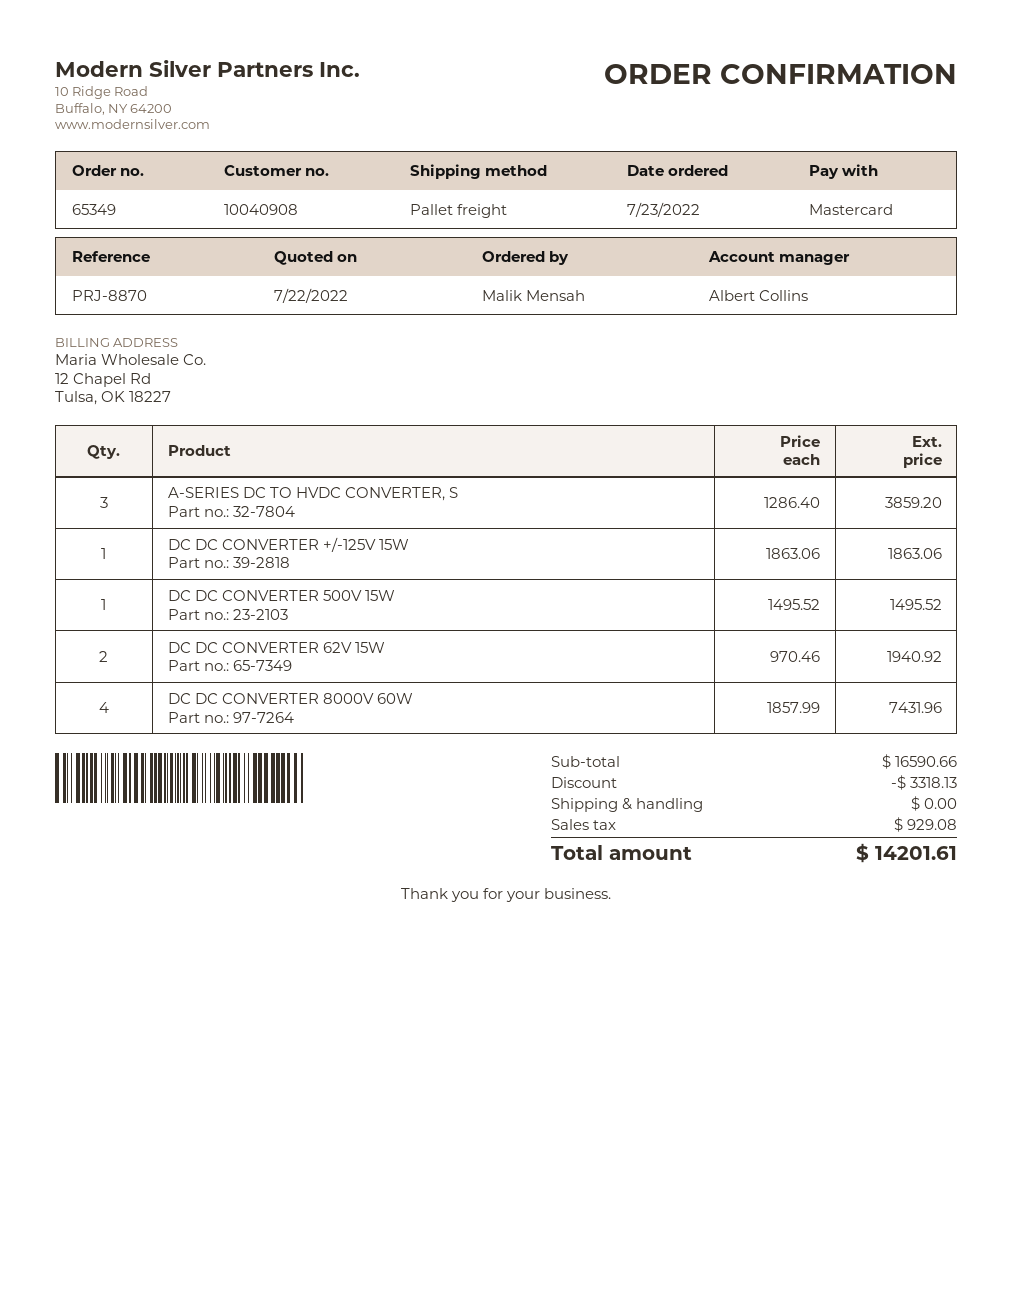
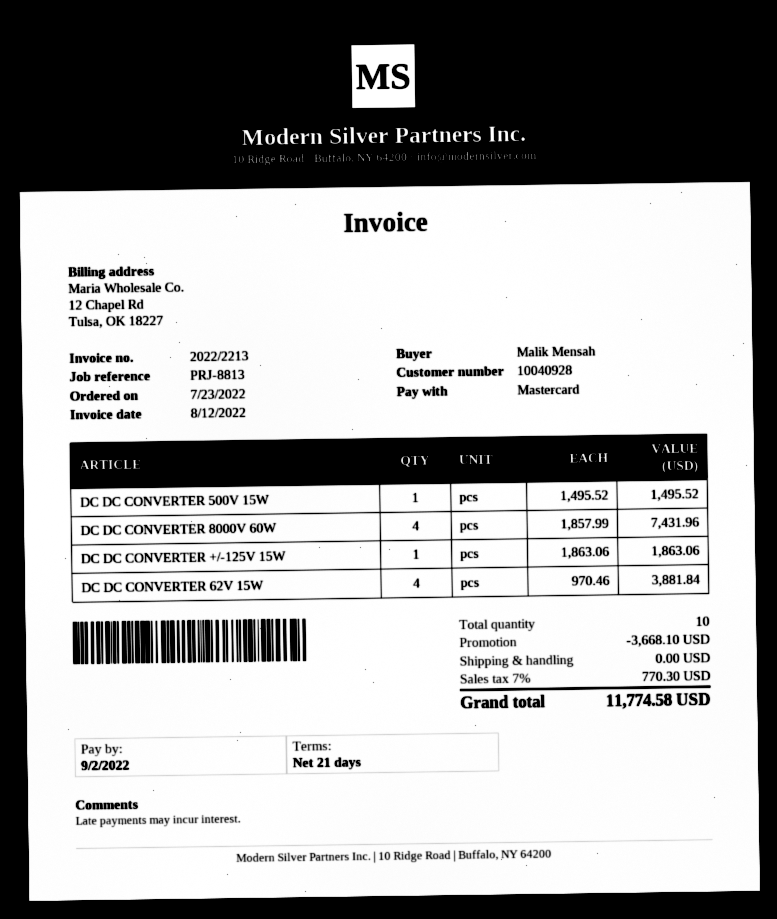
customer number: 10040908 -> 10040928
reference: PRJ-8870 -> PRJ-8813
A-SERIES DC TO HVDC CONVERTER, S: 3 x 1286.40 = 3859.20 -> none
DC DC CONVERTER 62V 15W: 2 x 970.46 = 1940.92 -> 4 x 970.46 = 3881.84
discount: 3318.13 -> 3668.10
tax: 929.08 -> 770.30
total: 14201.61 -> 11774.58

